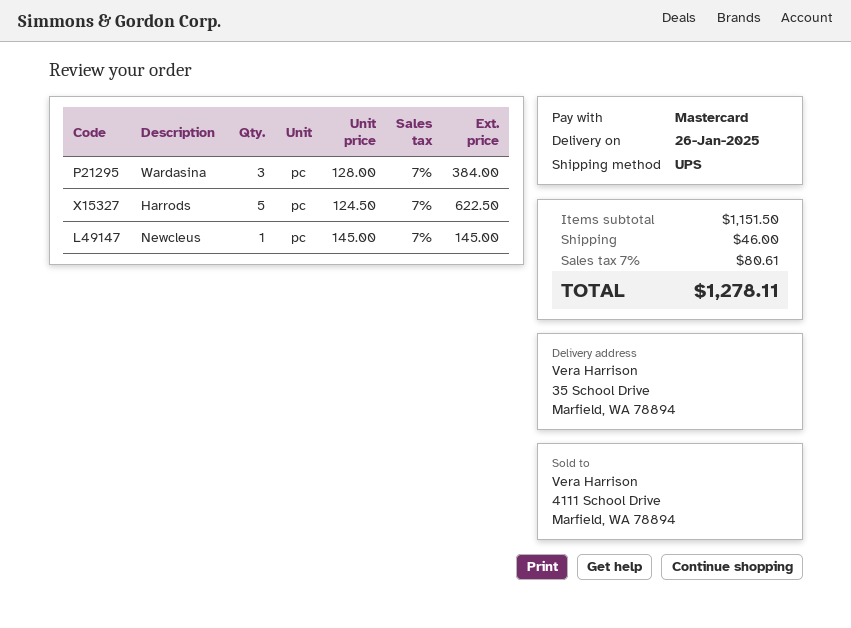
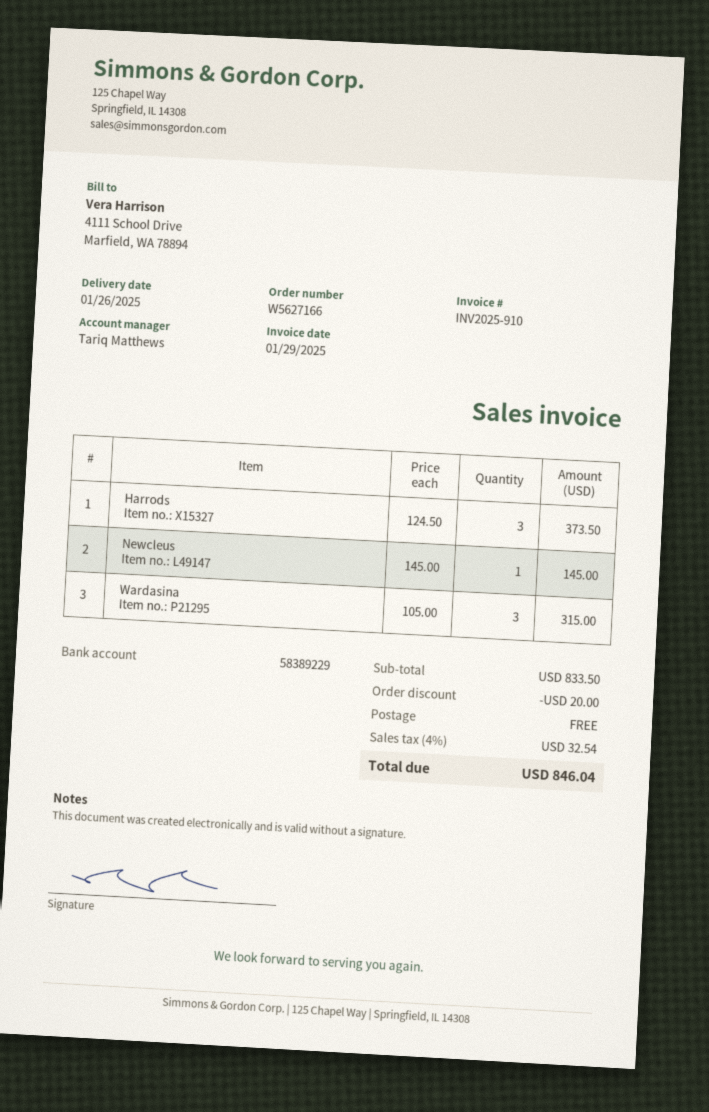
Wardasina: 3 x 128.00 = 384.00 -> 3 x 105.00 = 315.00
Harrods: 5 x 124.50 = 622.50 -> 3 x 124.50 = 373.50
subtotal: 1151.50 -> 833.50
discount: none -> 20.00
shipping: 46.00 -> 0.00
tax: 7% = 80.61 -> 4% = 32.54
total: 1278.11 -> 846.04

